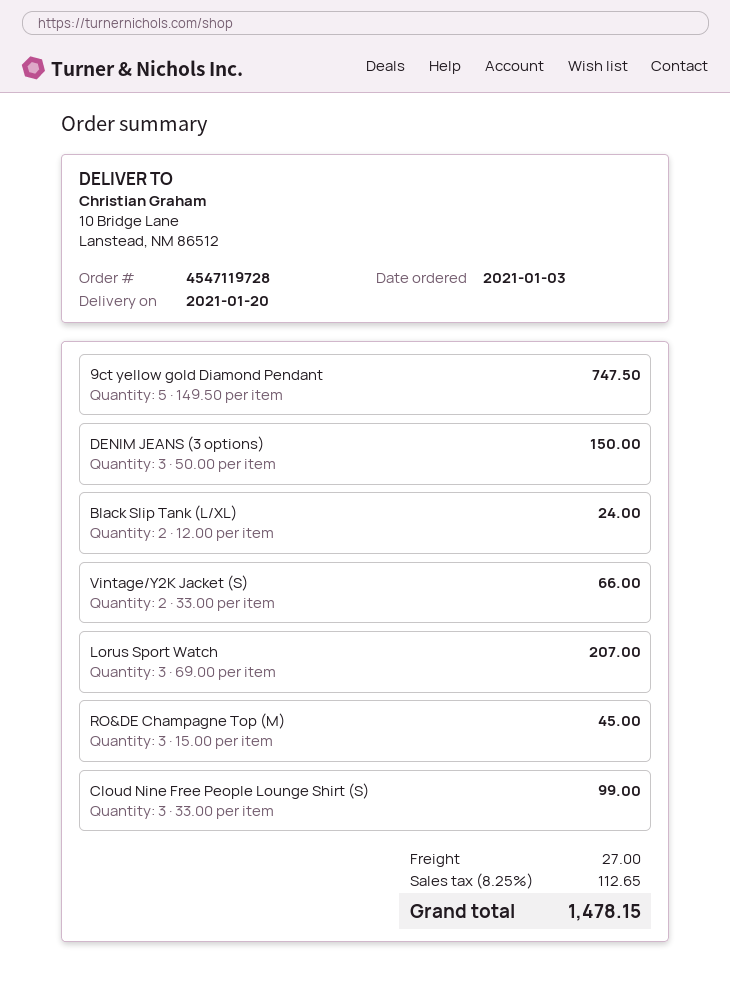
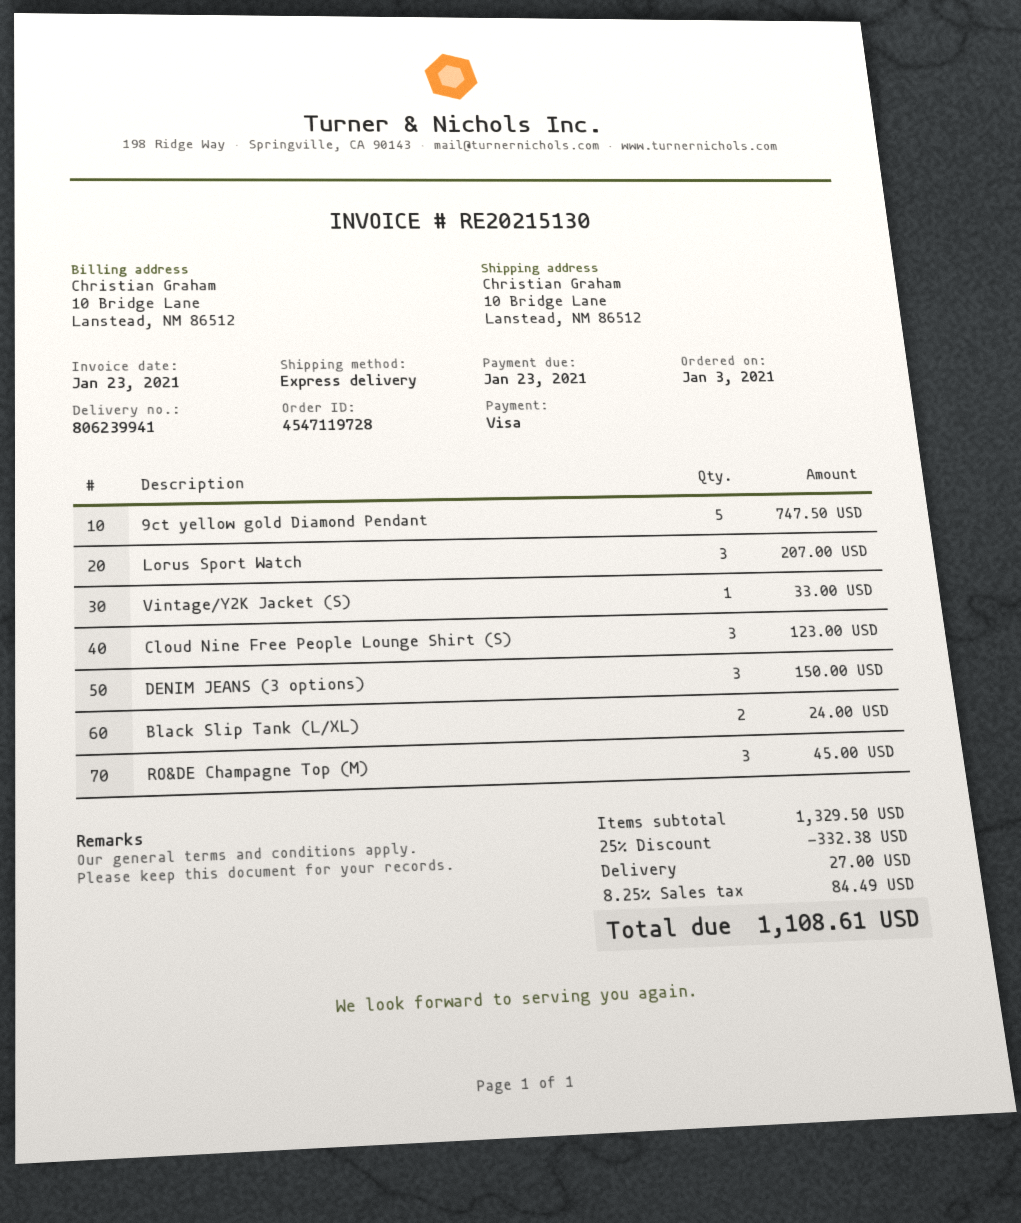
Vintage/Y2K Jacket (S): 2 for 66.00 -> 1 for 33.00
Cloud Nine Free People Lounge Shirt (S): 3 for 99.00 -> 3 for 123.00
discount: none -> 25% = 332.38
tax: 8.25% = 112.65 -> 8.25% = 84.49
total: 1478.15 -> 1108.61

